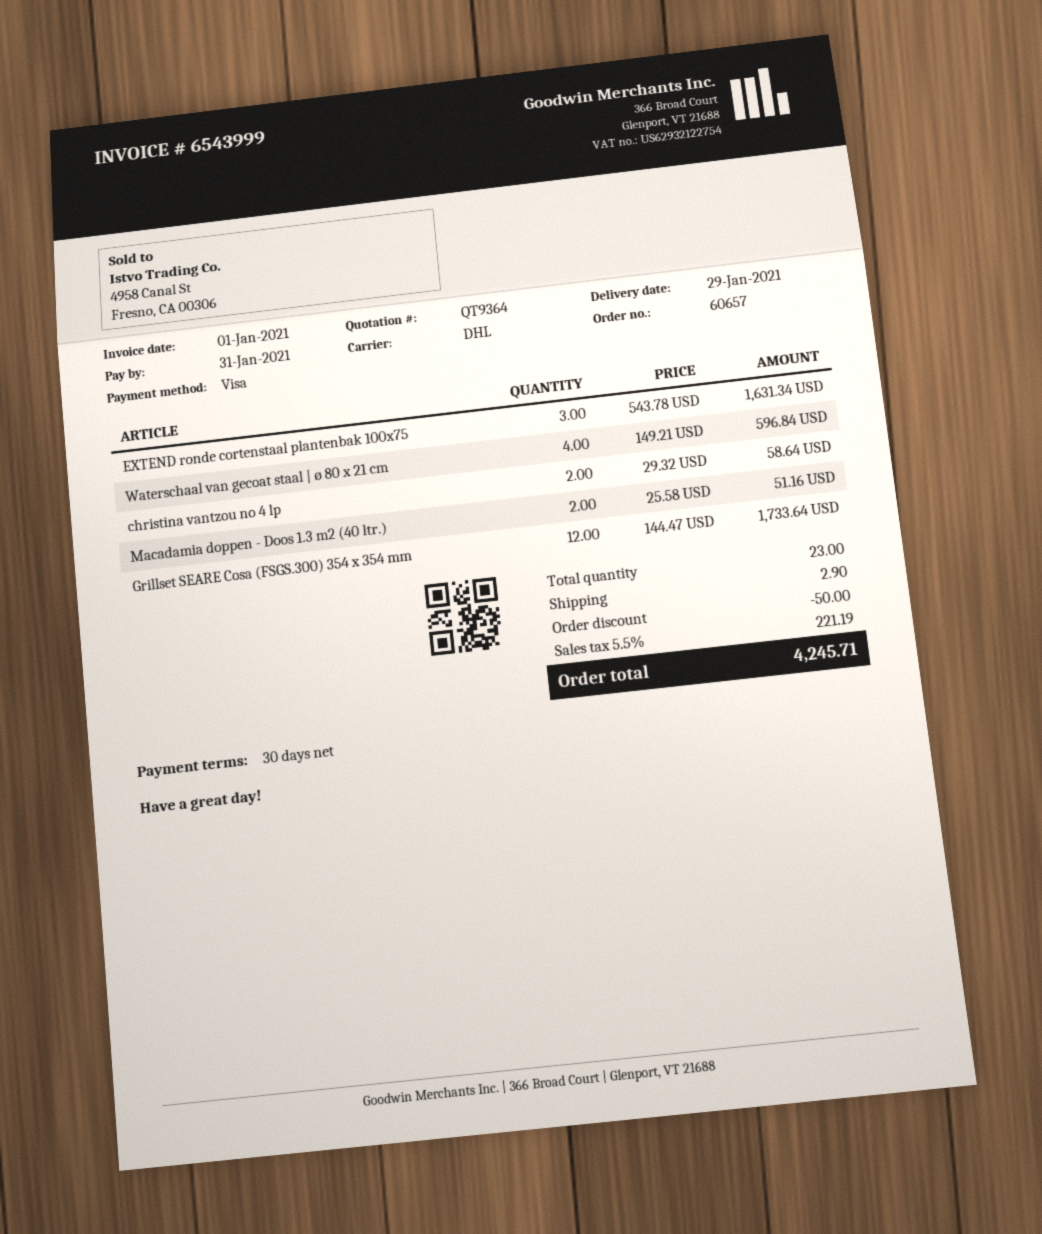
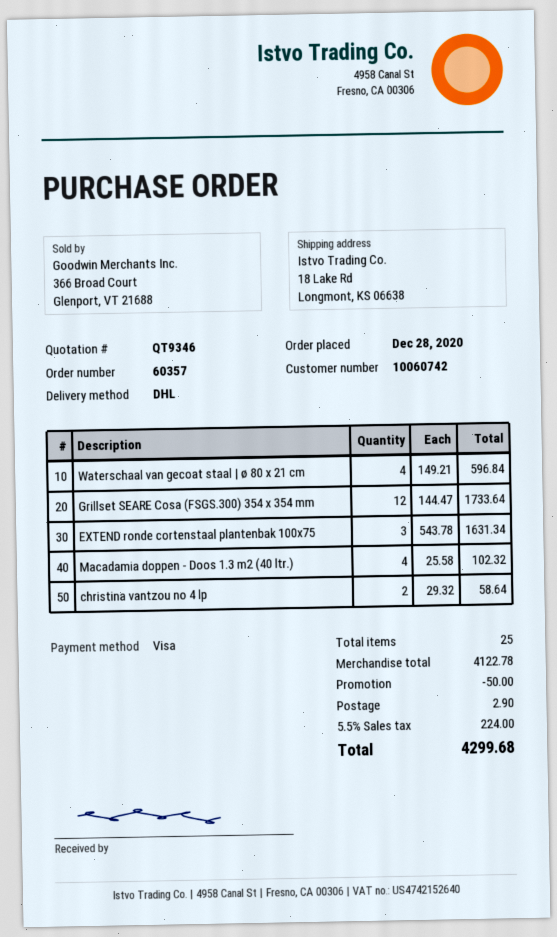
quote number: QT9364 -> QT9346
order number: 60657 -> 60357
Macadamia doppen - Doos 1.3 m2 (40 ltr.): 2 x 25.58 = 51.16 -> 4 x 25.58 = 102.32
total quantity: 23 -> 25
tax: 5.5% = 221.19 -> 5.5% = 224.00
total: 4245.71 -> 4299.68

